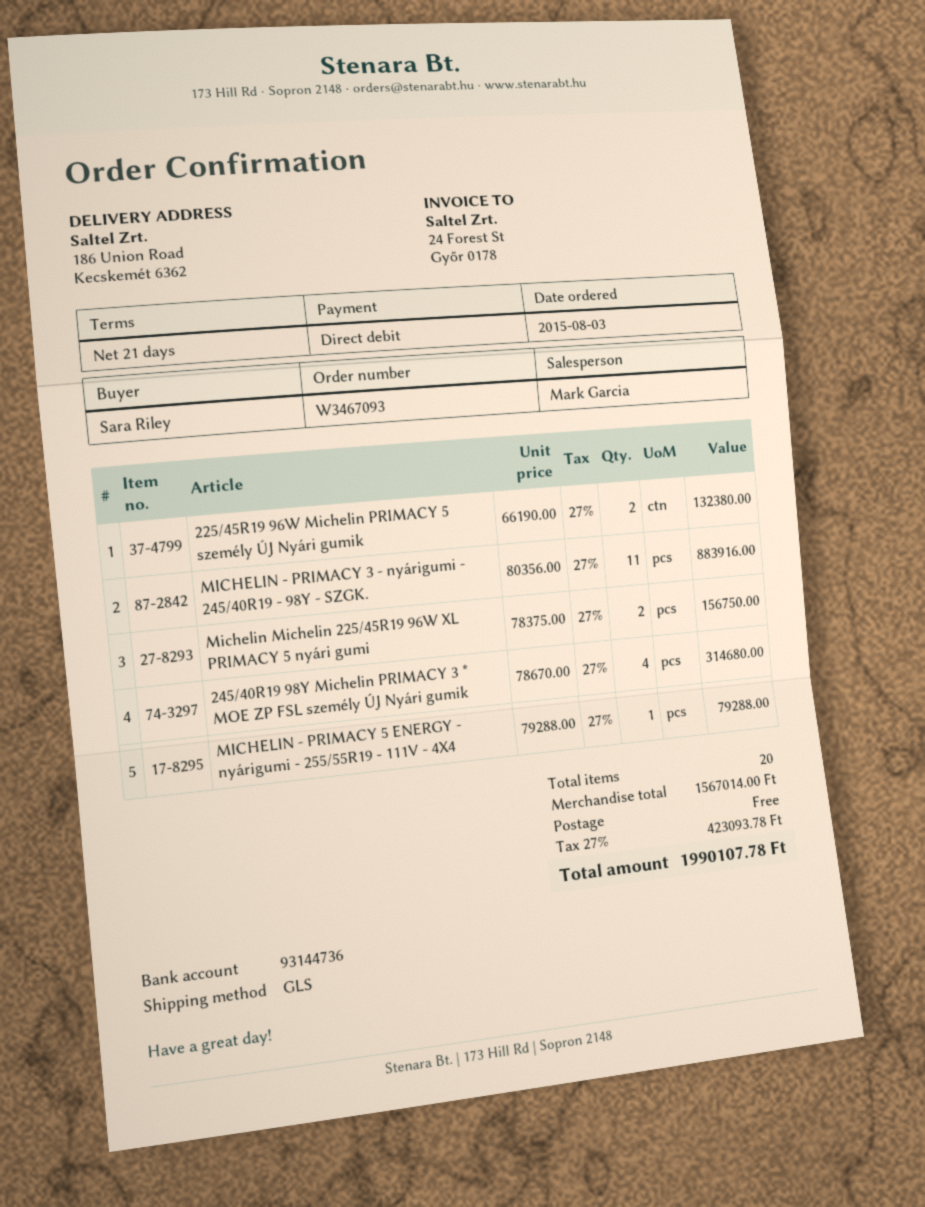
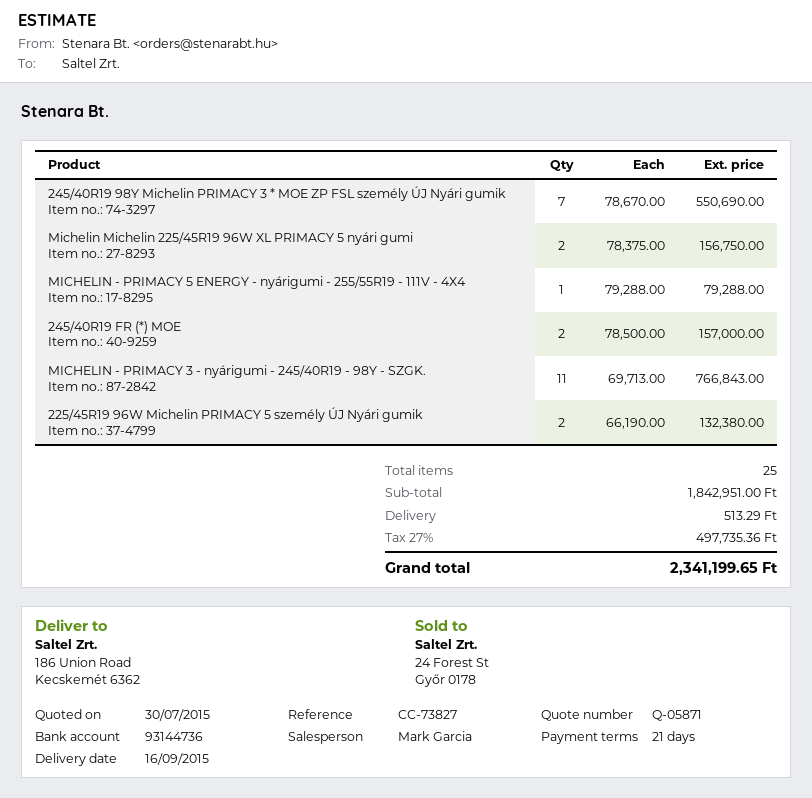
MICHELIN - PRIMACY 3 - nyárigumi - 245/40R19 - 98Y - SZGK.: 11 x 80356.00 = 883916.00 -> 11 x 69713.00 = 766843.00
245/40R19 98Y Michelin PRIMACY 3 * MOE ZP FSL személy ÚJ Nyári gumik: 4 x 78670.00 = 314680.00 -> 7 x 78670.00 = 550690.00
245/40R19 FR (*) MOE: none -> 2 x 78500.00 = 157000.00
total quantity: 20 -> 25
subtotal: 1567014.00 -> 1842951.00
shipping: 0.00 -> 513.29
tax: 27% = 423093.78 -> 27% = 497735.36
total: 1990107.78 -> 2341199.65

